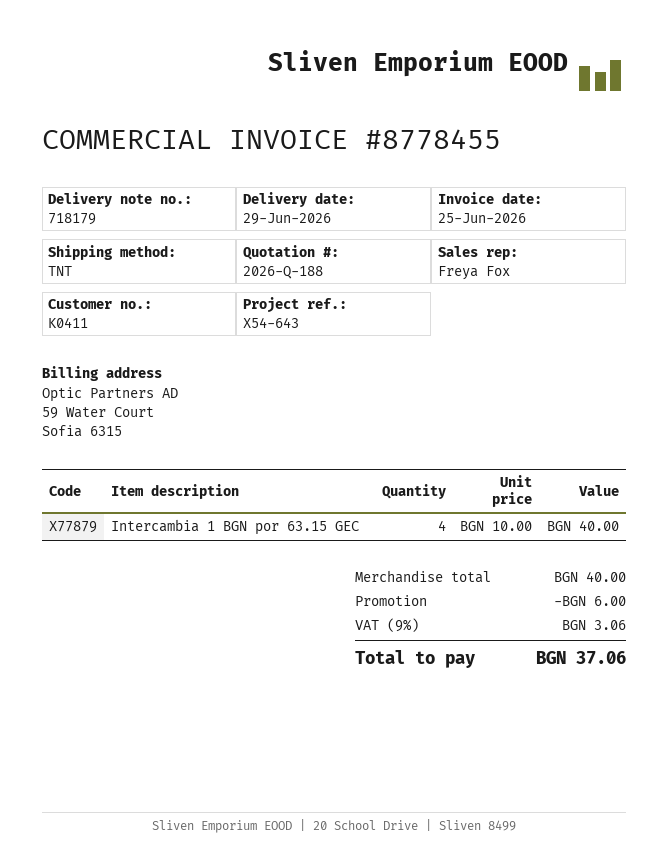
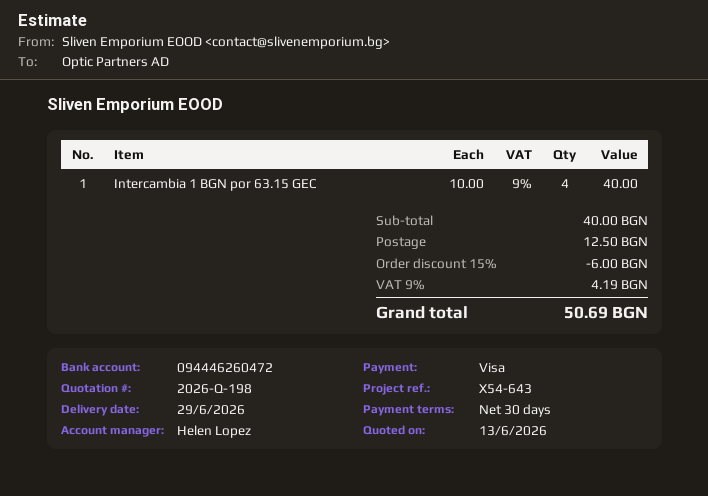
quote number: 2026-Q-188 -> 2026-Q-198
sales rep: Freya Fox -> Helen Lopez
shipping: none -> 12.50
tax: 9% = 3.06 -> 9% = 4.19
total: 37.06 -> 50.69

